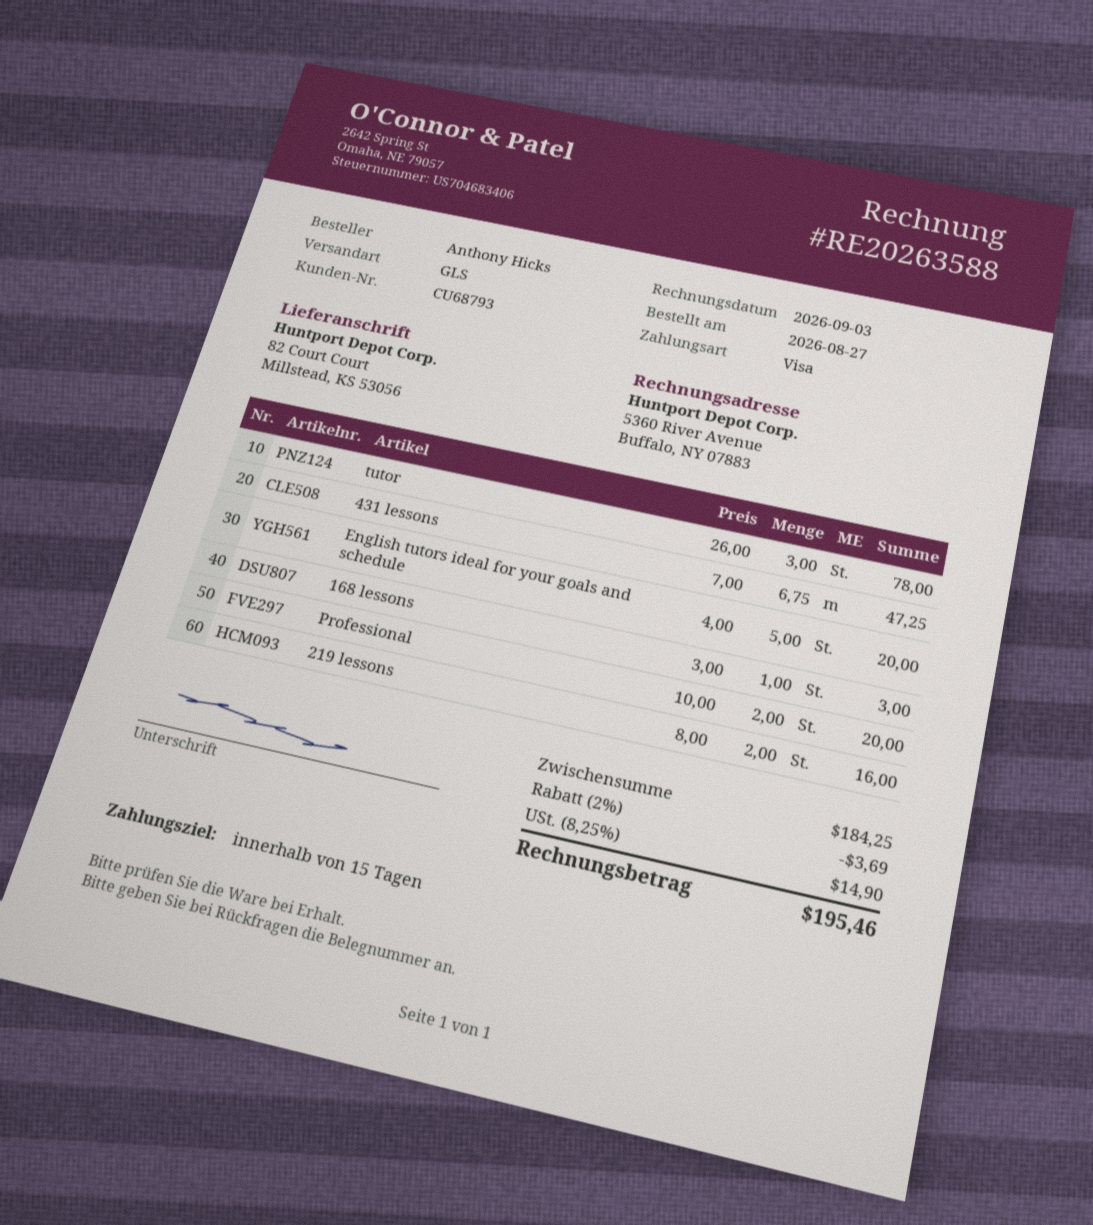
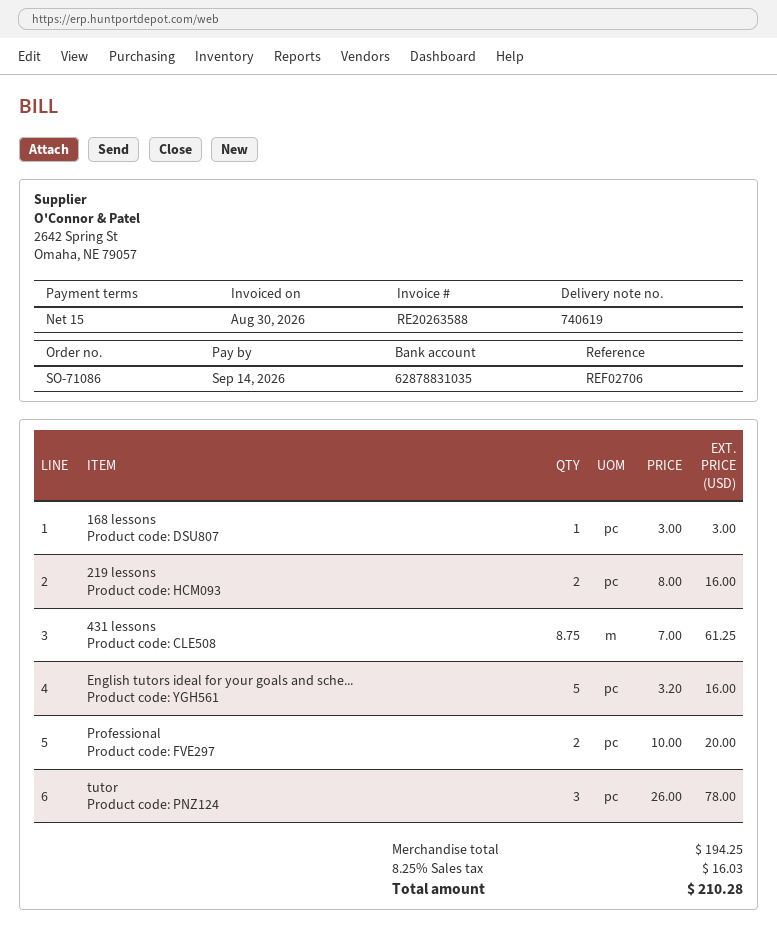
invoice date: 2026-09-03 -> 2026-08-30
431 lessons: 6.75 x 7.00 = 47.25 -> 8.75 x 7.00 = 61.25
English tutors ideal for your goals and schedule: 5 x 4.00 = 20.00 -> 5 x 3.20 = 16.00
subtotal: 184.25 -> 194.25
discount: 2% = 3.69 -> none
tax: 8.25% = 14.90 -> 8.25% = 16.03
total: 195.46 -> 210.28

